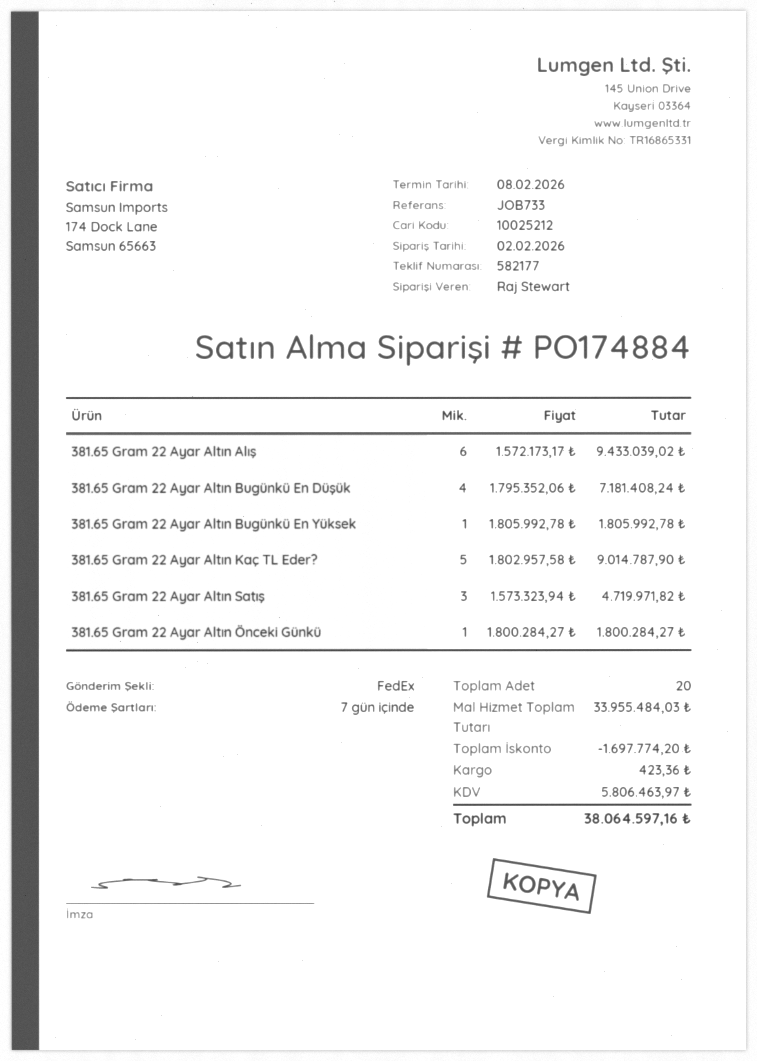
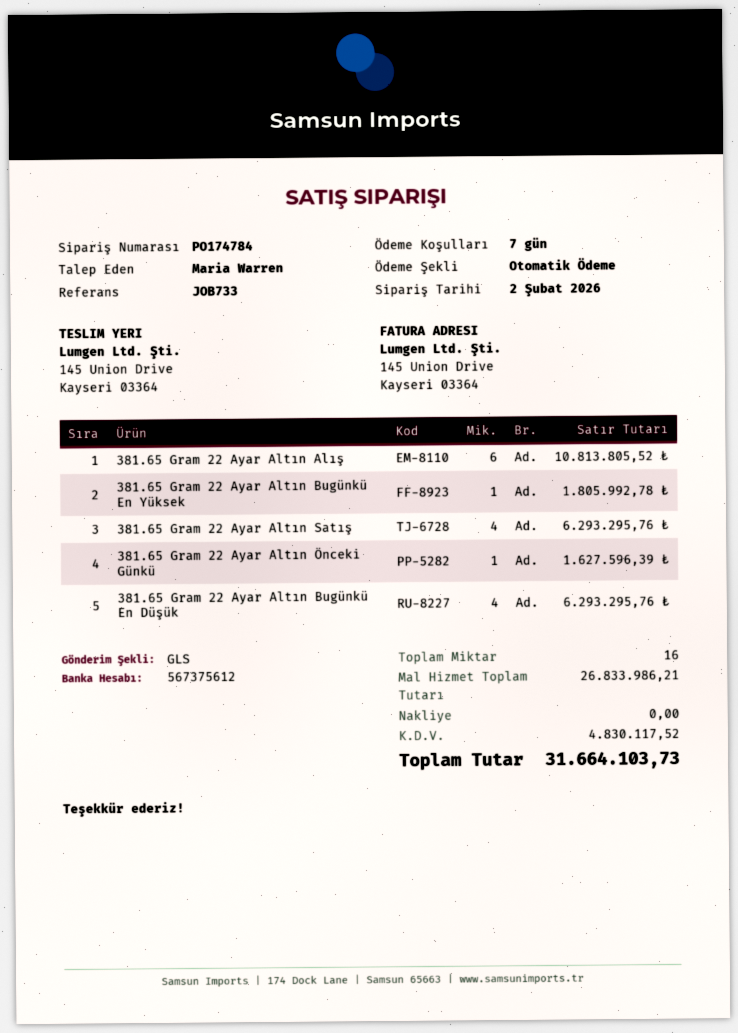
order number: PO174884 -> PO174784
ordered by: Raj Stewart -> Maria Warren
shipping method: FedEx -> GLS
381.65 Gram 22 Ayar Altın Alış: 6 for 9433039.02 -> 6 for 10813805.52
381.65 Gram 22 Ayar Altın Bugünkü En Düşük: 4 for 7181408.24 -> 4 for 6293295.76
381.65 Gram 22 Ayar Altın Kaç TL Eder?: 5 for 9014787.90 -> none
381.65 Gram 22 Ayar Altın Satış: 3 for 4719971.82 -> 4 for 6293295.76
381.65 Gram 22 Ayar Altın Önceki Günkü: 1 for 1800284.27 -> 1 for 1627596.39
total quantity: 20 -> 16
subtotal: 33955484.03 -> 26833986.21
discount: 1697774.20 -> none
shipping: 423.36 -> 0.00
tax: 5806463.97 -> 4830117.52
total: 38064597.16 -> 31664103.73

